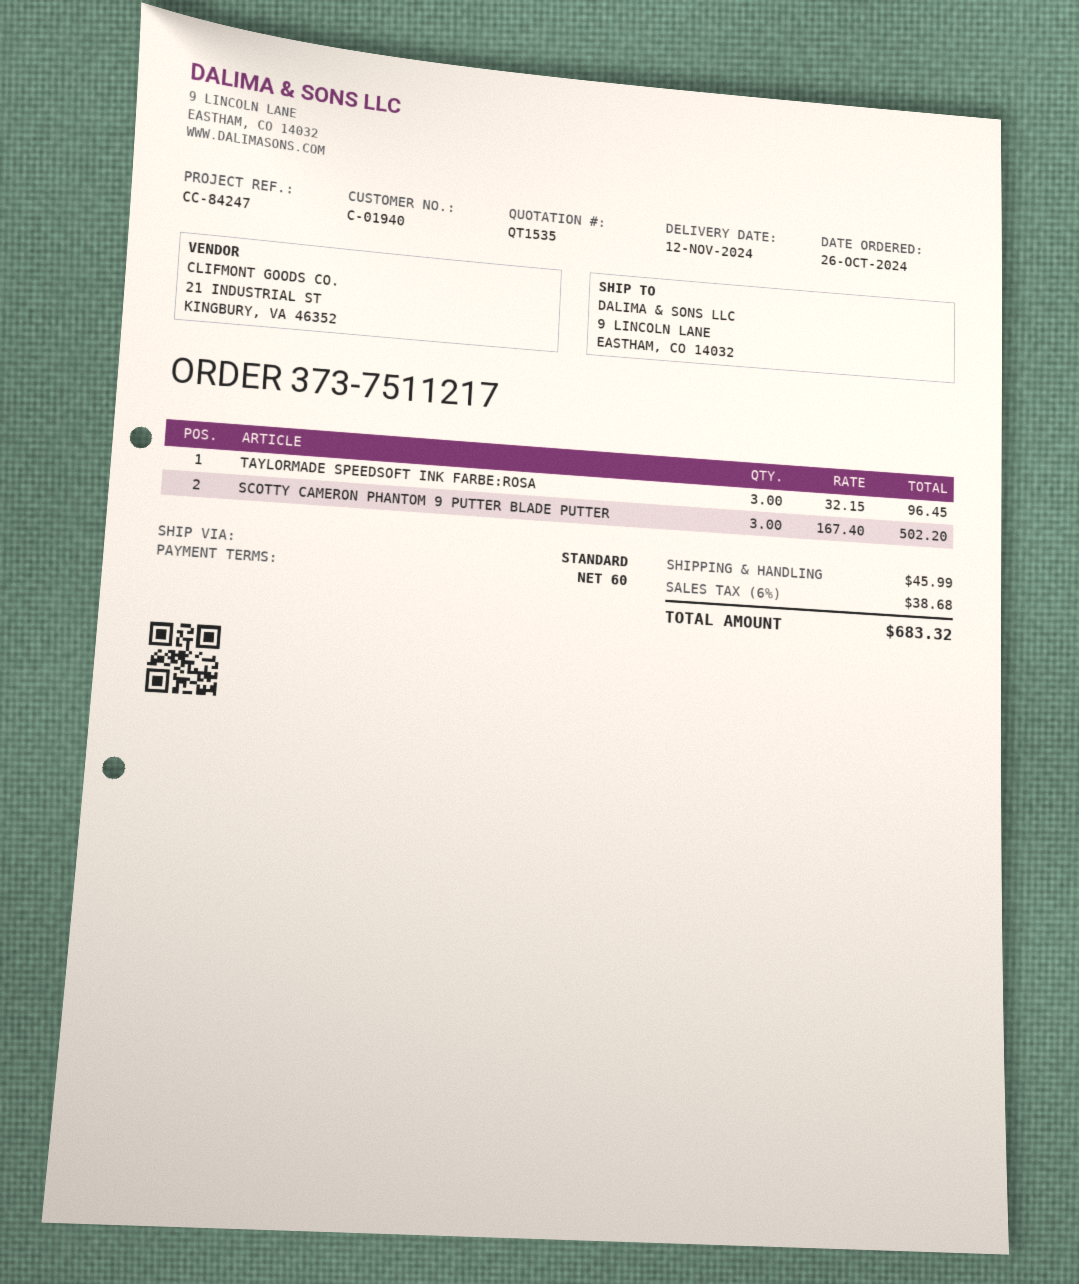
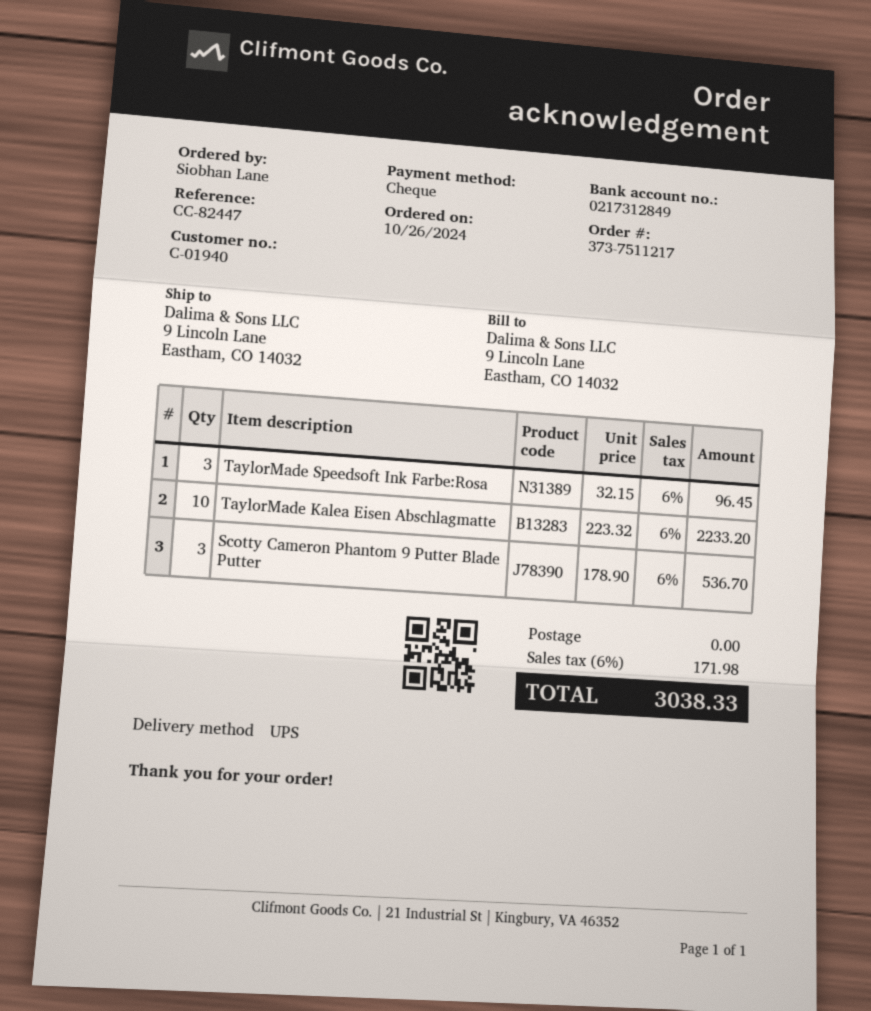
reference: CC-84247 -> CC-82447
shipping method: standard -> UPS
SCOTTY CAMERON PHANTOM 9 PUTTER BLADE PUTTER: 3 x 167.40 = 502.20 -> 3 x 178.90 = 536.70
TaylorMade Kalea Eisen Abschlagmatte: none -> 10 x 223.32 = 2233.20
shipping: 45.99 -> 0.00
tax: 6% = 38.68 -> 6% = 171.98
total: 683.32 -> 3038.33

